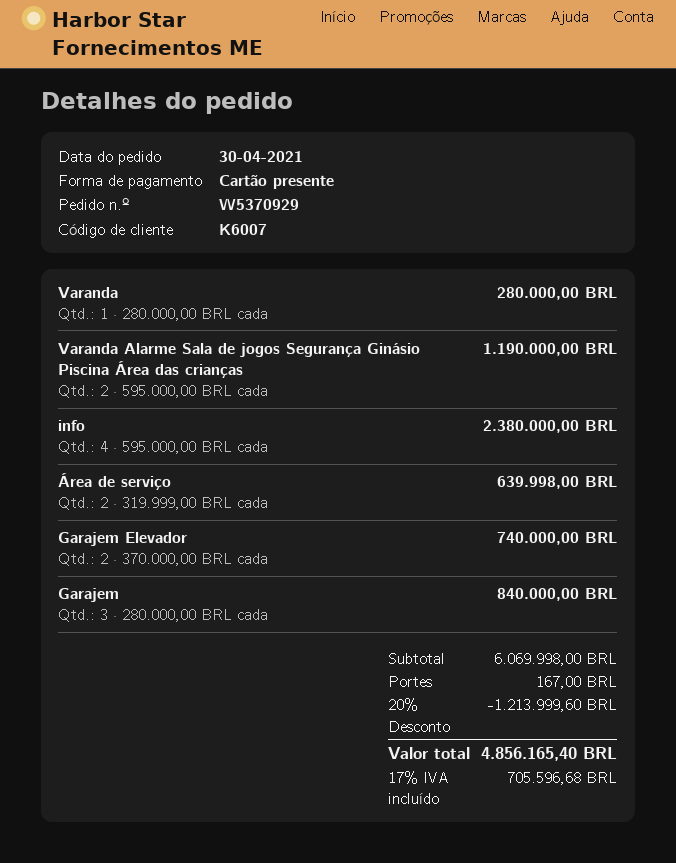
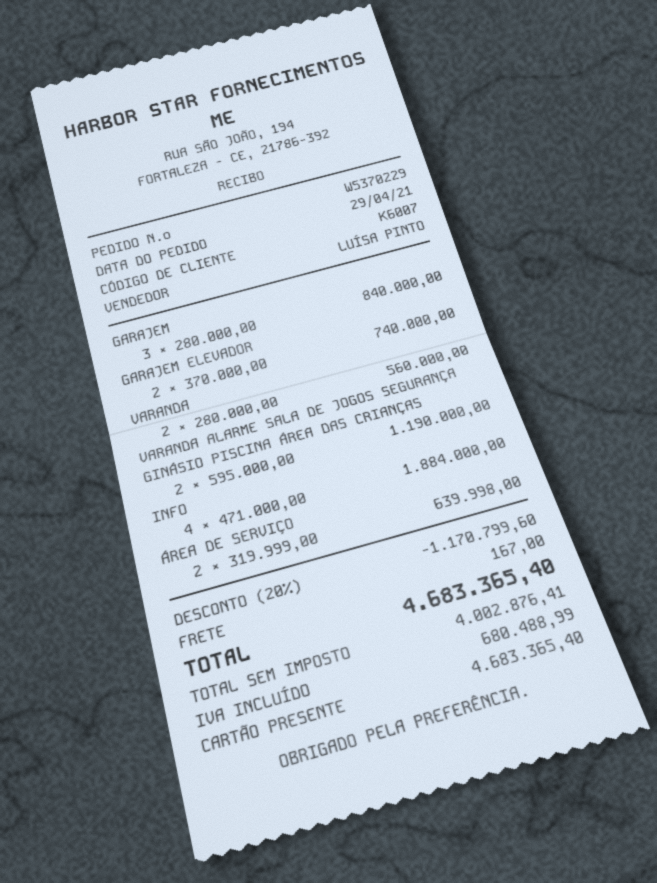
order number: W5370929 -> W5370229
order date: 2021-04-30 -> 2021-04-29
Varanda: 1 x 280000.00 = 280000.00 -> 2 x 280000.00 = 560000.00
info: 4 x 595000.00 = 2380000.00 -> 4 x 471000.00 = 1884000.00
discount: 20% = 1213999.60 -> 20% = 1170799.60
tax: 705596.68 -> 680488.99
total: 4856165.40 -> 4683365.40

